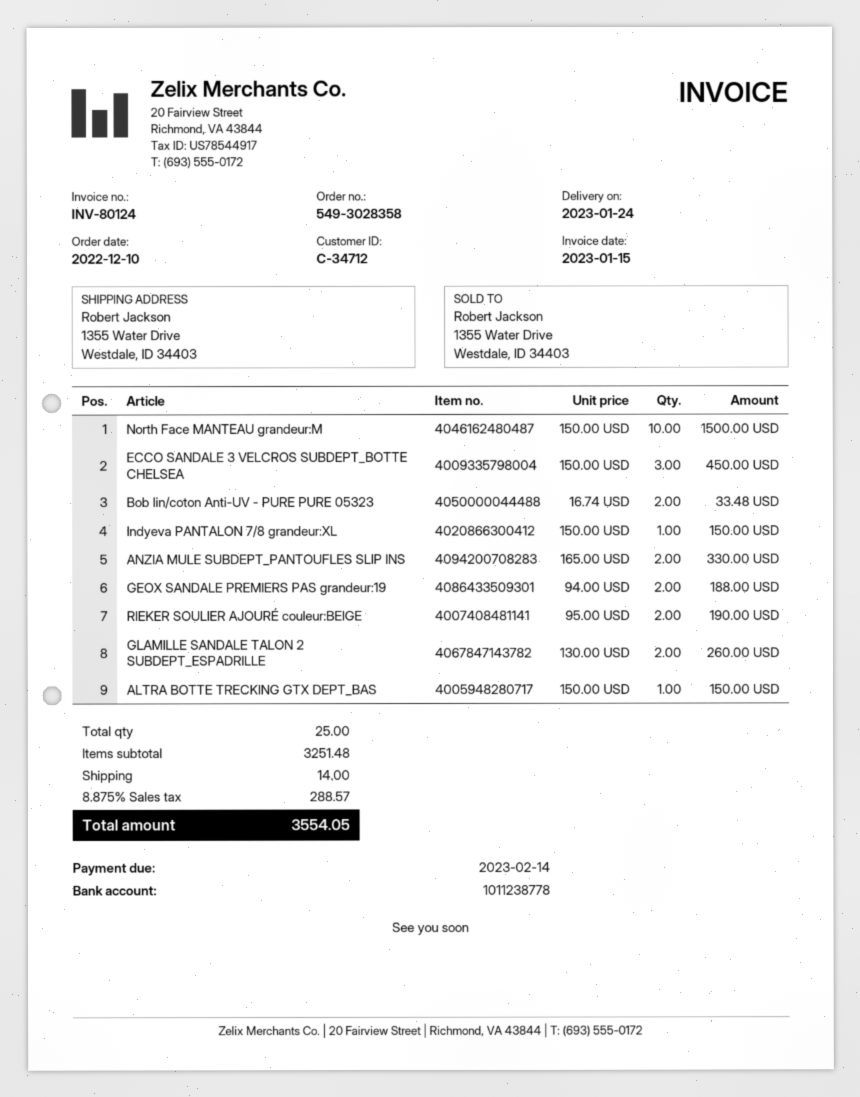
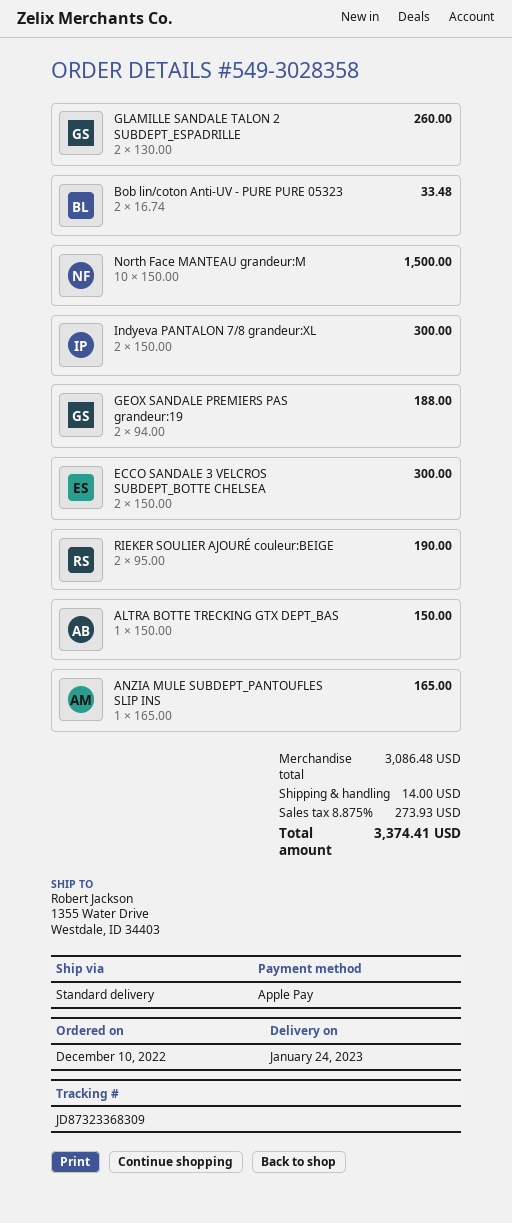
ECCO SANDALE 3 VELCROS SUBDEPT_BOTTE CHELSEA: 3 x 150.00 = 450.00 -> 2 x 150.00 = 300.00
Indyeva PANTALON 7/8 grandeur:XL: 1 x 150.00 = 150.00 -> 2 x 150.00 = 300.00
ANZIA MULE SUBDEPT_PANTOUFLES SLIP INS: 2 x 165.00 = 330.00 -> 1 x 165.00 = 165.00
subtotal: 3251.48 -> 3086.48
tax: 8.875% = 288.57 -> 8.875% = 273.93
total: 3554.05 -> 3374.41

